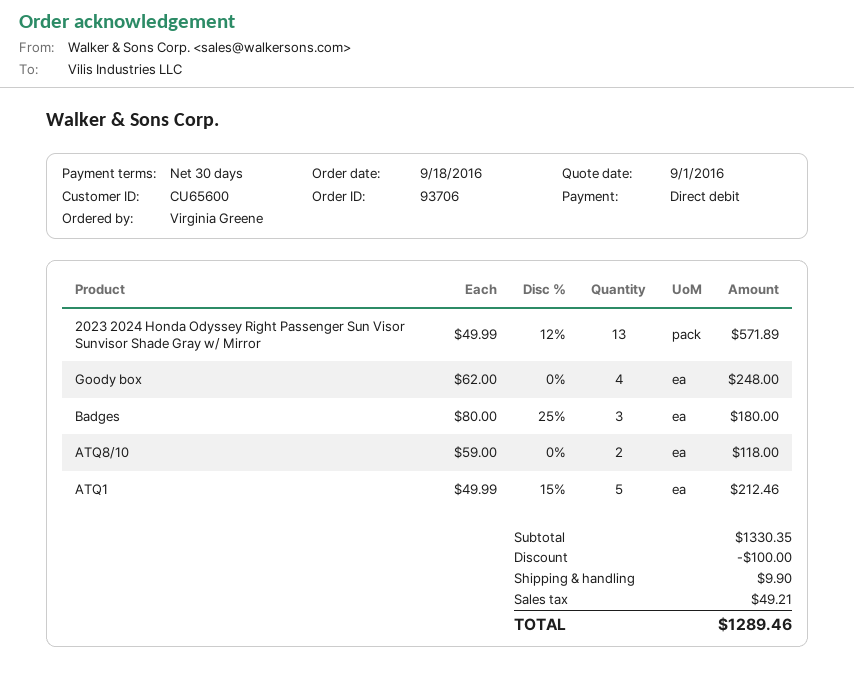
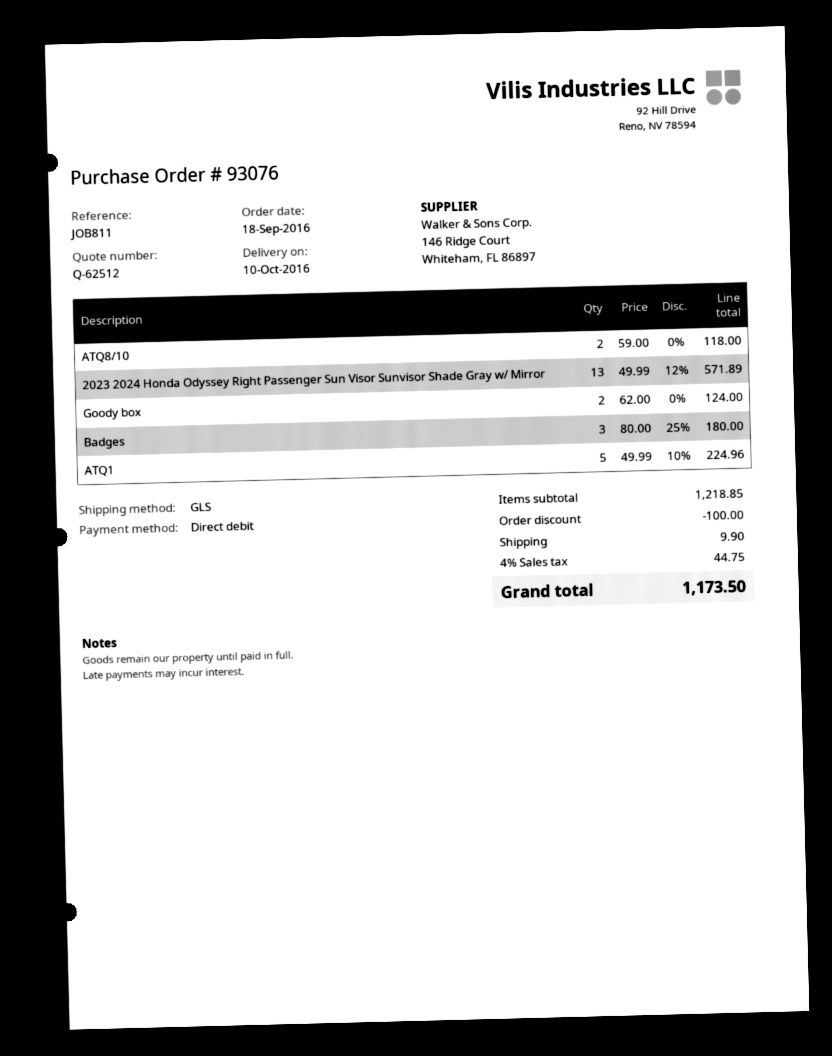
order number: 93706 -> 93076
Goody box: 4 x 62.00 = 248.00 -> 2 x 62.00 = 124.00
ATQ1: 5 x 49.99 - 15% = 212.46 -> 5 x 49.99 - 10% = 224.96
subtotal: 1330.35 -> 1218.85
tax: 49.21 -> 44.75
total: 1289.46 -> 1173.50

